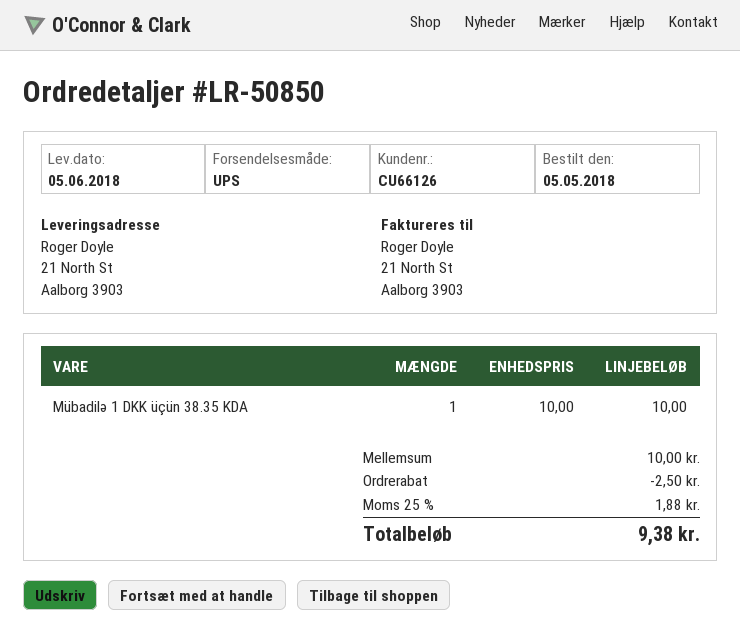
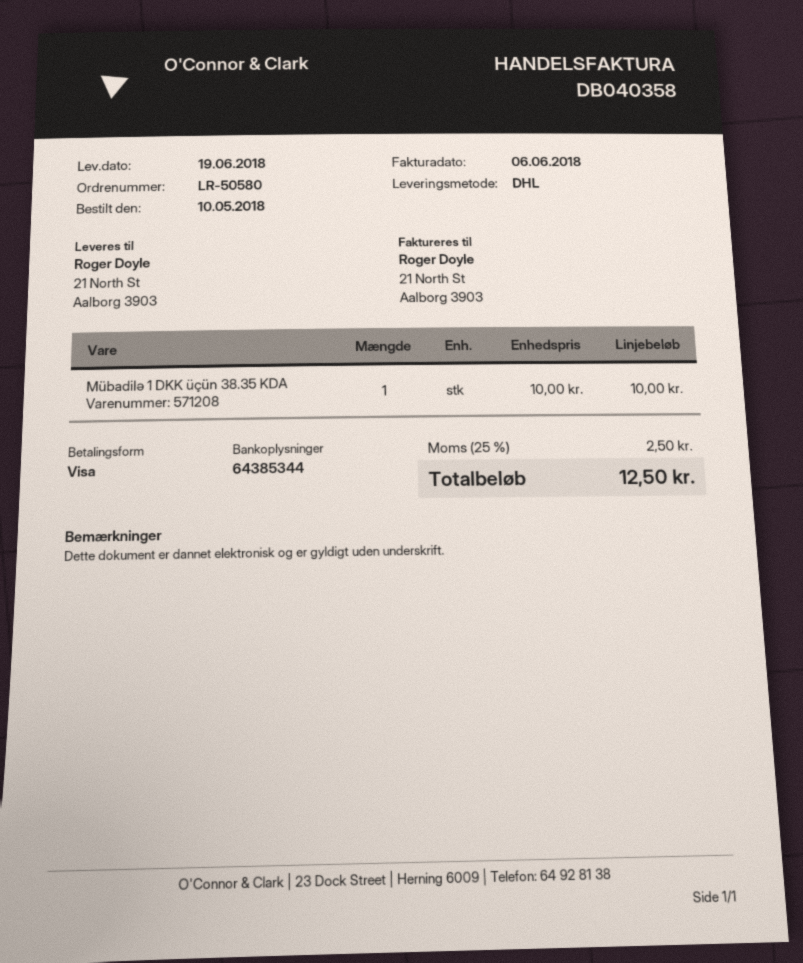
order number: LR-50850 -> LR-50580
order date: 2018-05-05 -> 2018-05-10
delivery date: 2018-06-05 -> 2018-06-19
shipping method: UPS -> DHL
discount: 2.50 -> none
tax: 25% = 1.88 -> 25% = 2.50
total: 9.38 -> 12.50

